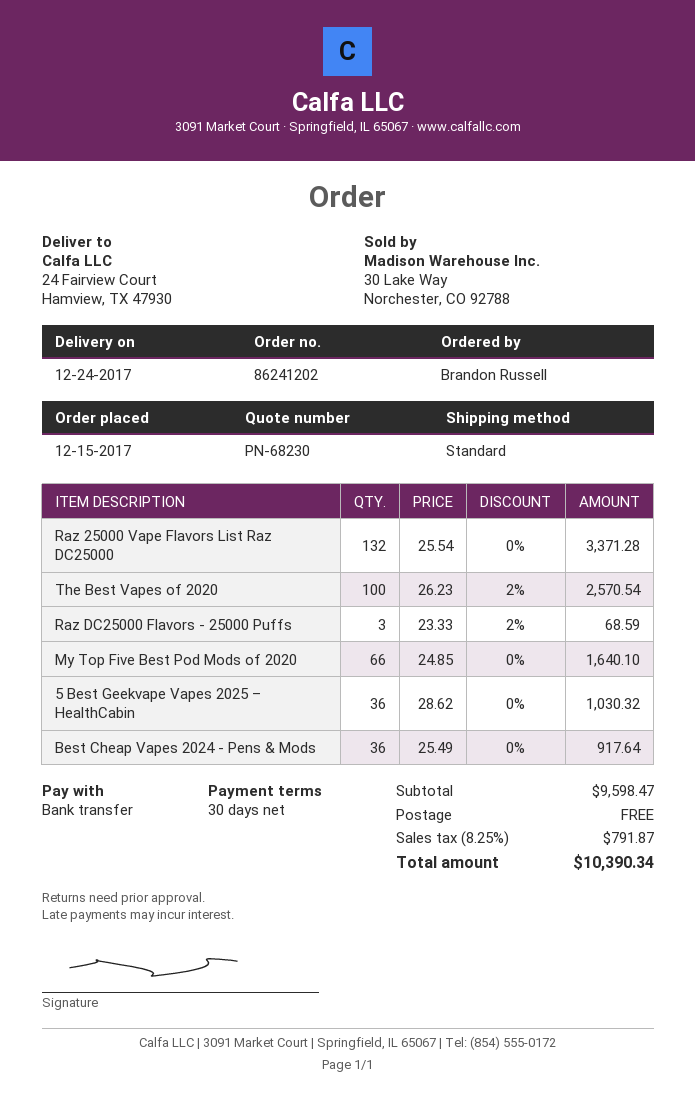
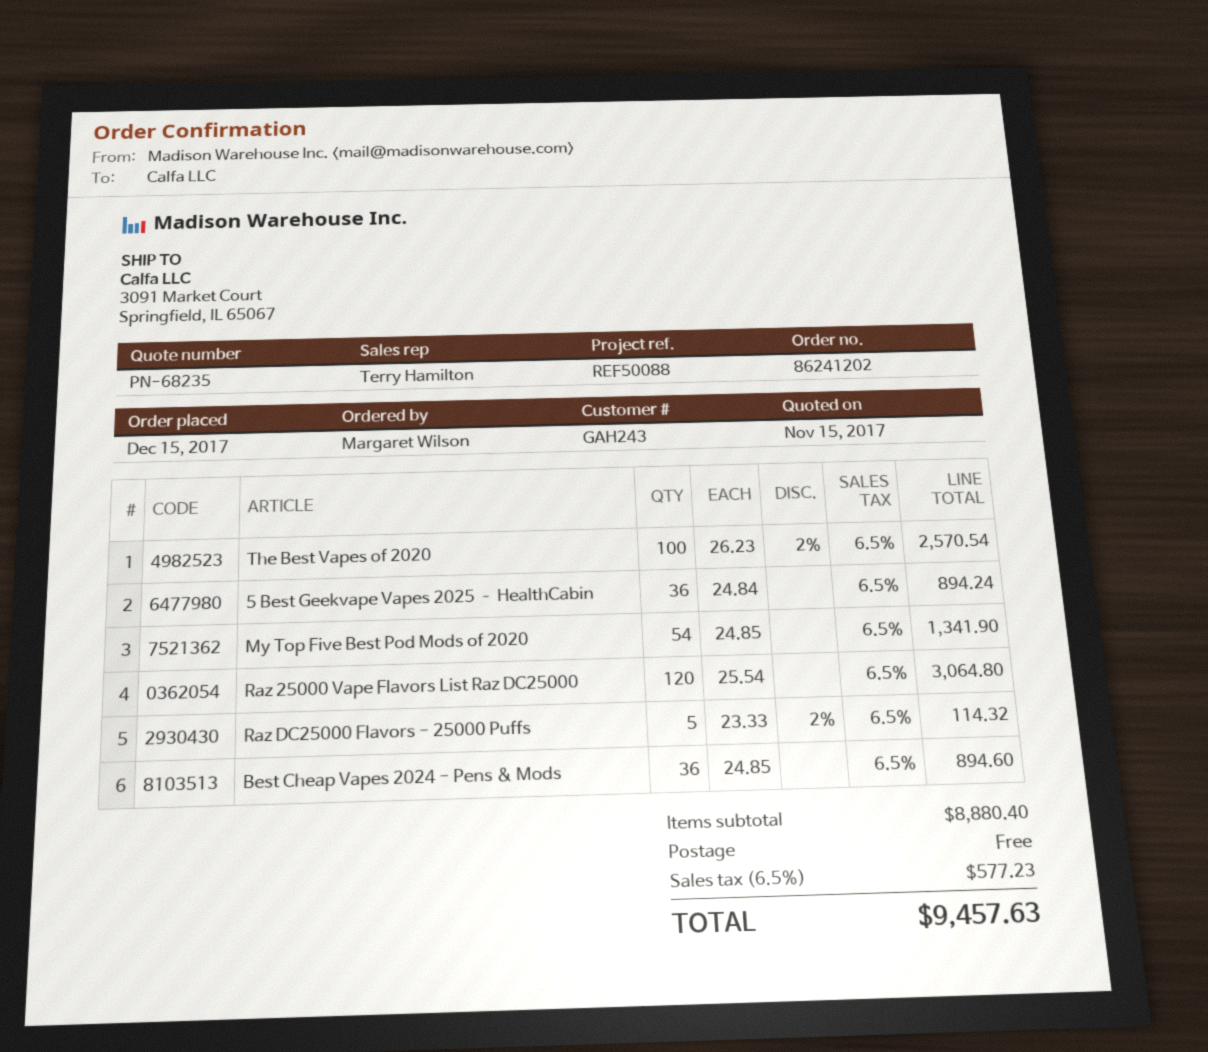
quote number: PN-68230 -> PN-68235
ordered by: Brandon Russell -> Margaret Wilson
ship to: 24 Fairview Court, Hamview, TX 47930 -> 3091 Market Court, Springfield, IL 65067
Raz 25000 Vape Flavors List Raz DC25000: 132 x 25.54 = 3371.28 -> 120 x 25.54 = 3064.80
Raz DC25000 Flavors - 25000 Puffs: 3 x 23.33 - 2% = 68.59 -> 5 x 23.33 - 2% = 114.32
My Top Five Best Pod Mods of 2020: 66 x 24.85 = 1640.10 -> 54 x 24.85 = 1341.90
5 Best Geekvape Vapes 2025 – HealthCabin: 36 x 28.62 = 1030.32 -> 36 x 24.84 = 894.24
Best Cheap Vapes 2024 - Pens & Mods: 36 x 25.49 = 917.64 -> 36 x 24.85 = 894.60
subtotal: 9598.47 -> 8880.40
tax: 8.25% = 791.87 -> 6.5% = 577.23
total: 10390.34 -> 9457.63

